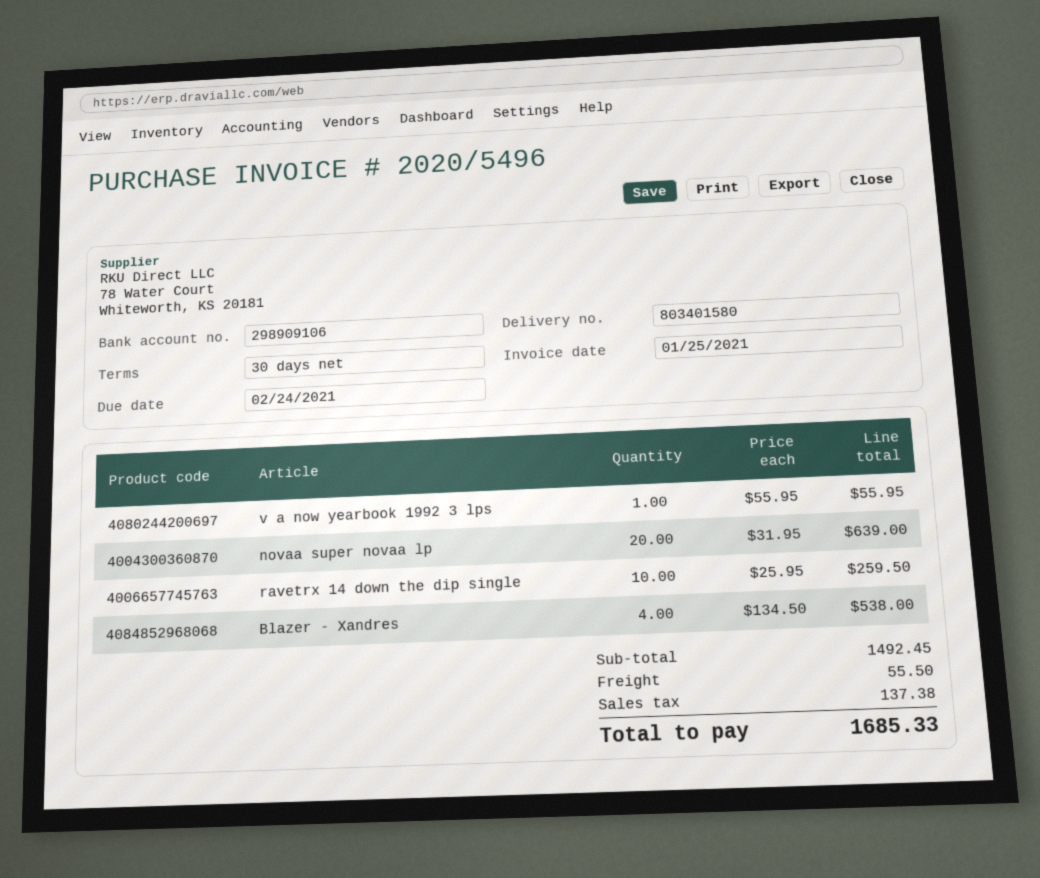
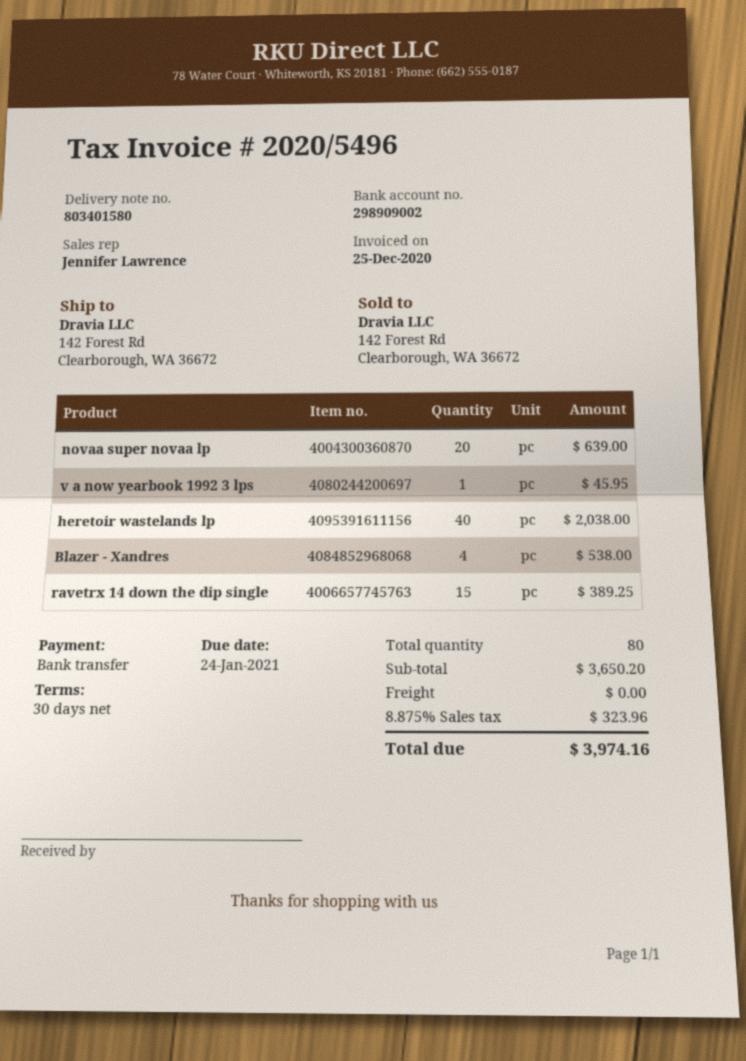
invoice date: 2021-01-25 -> 2020-12-25
due date: 2021-02-24 -> 2021-01-24
bank account: 298909106 -> 298909002
v a now yearbook 1992 3 lps: 1 for 55.95 -> 1 for 45.95
ravetrx 14 down the dip single: 10 for 259.50 -> 15 for 389.25
heretoir wastelands lp: none -> 40 for 2038.00
subtotal: 1492.45 -> 3650.20
shipping: 55.50 -> 0.00
tax: 137.38 -> 323.96
total: 1685.33 -> 3974.16

